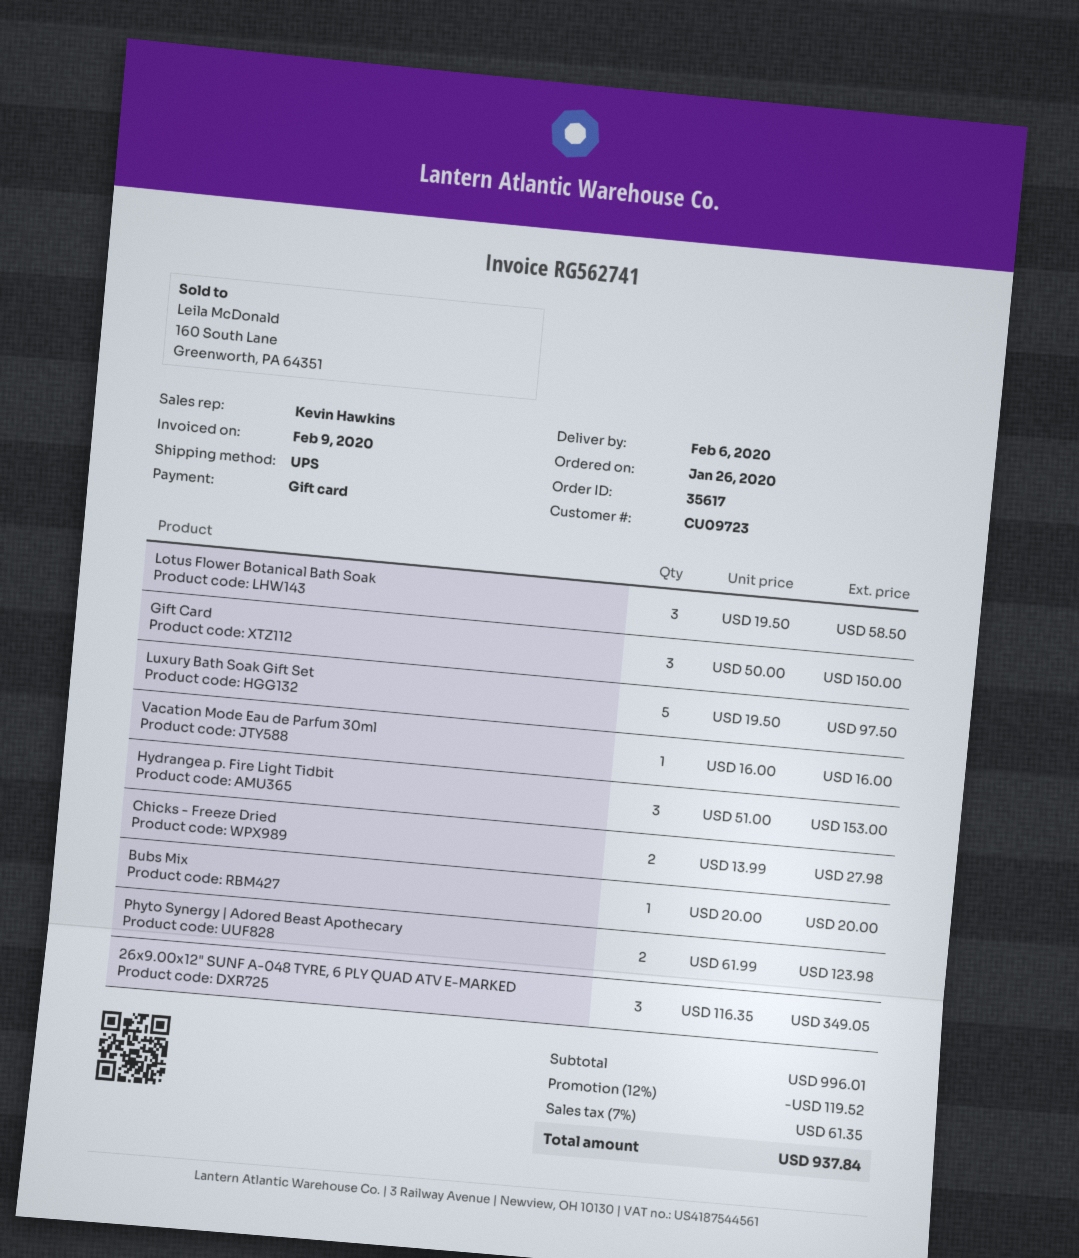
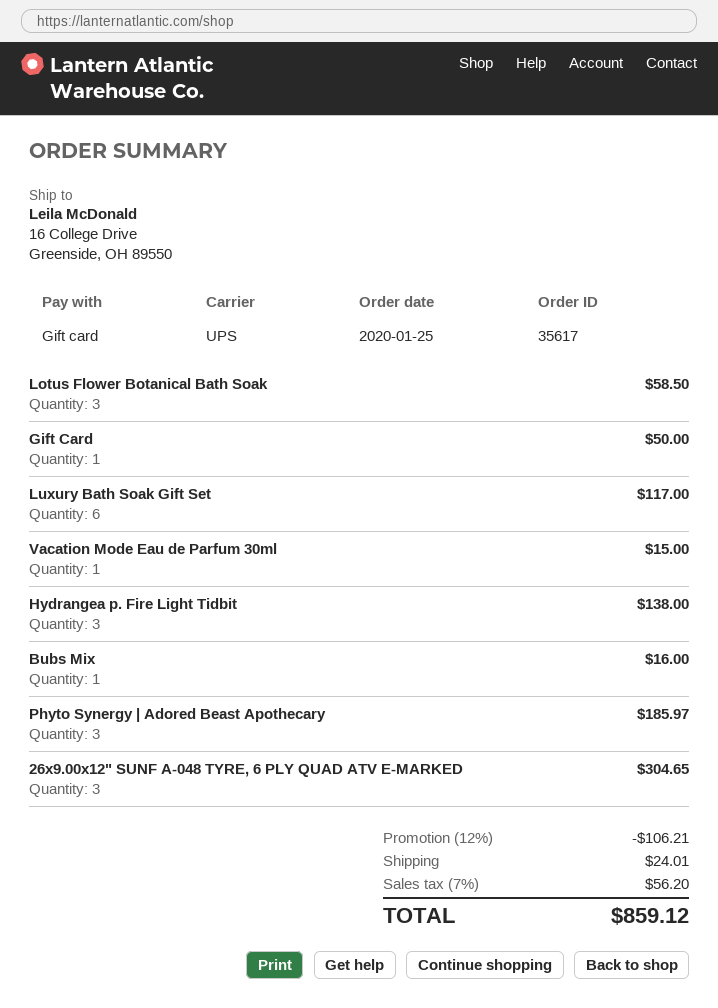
order date: 2020-01-26 -> 2020-01-25
Gift Card: 3 for 150.00 -> 1 for 50.00
Luxury Bath Soak Gift Set: 5 for 97.50 -> 6 for 117.00
Vacation Mode Eau de Parfum 30ml: 1 for 16.00 -> 1 for 15.00
Hydrangea p. Fire Light Tidbit: 3 for 153.00 -> 3 for 138.00
Chicks - Freeze Dried: 2 for 27.98 -> none
Bubs Mix: 1 for 20.00 -> 1 for 16.00
Phyto Synergy | Adored Beast Apothecary: 2 for 123.98 -> 3 for 185.97
26x9.00x12" SUNF A-048 TYRE, 6 PLY QUAD ATV E-MARKED: 3 for 349.05 -> 3 for 304.65
discount: 12% = 119.52 -> 12% = 106.21
shipping: none -> 24.01
tax: 7% = 61.35 -> 7% = 56.20
total: 937.84 -> 859.12

